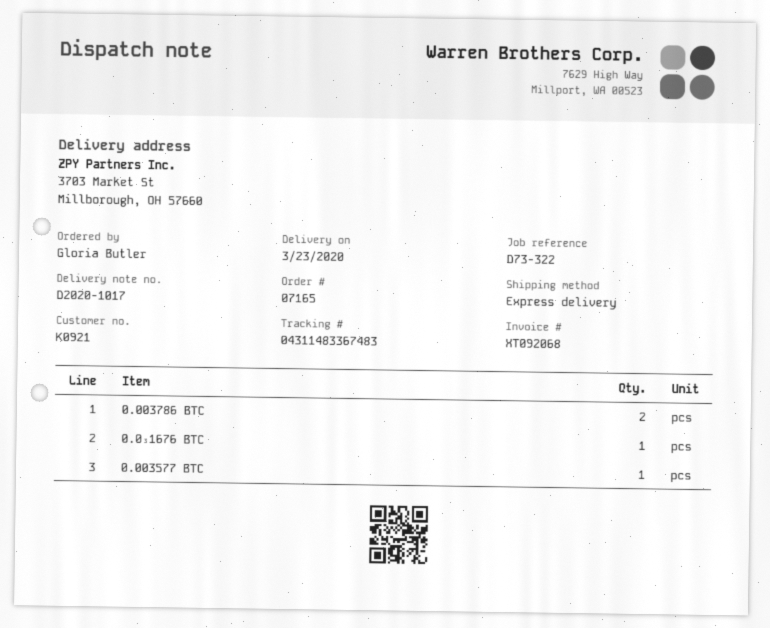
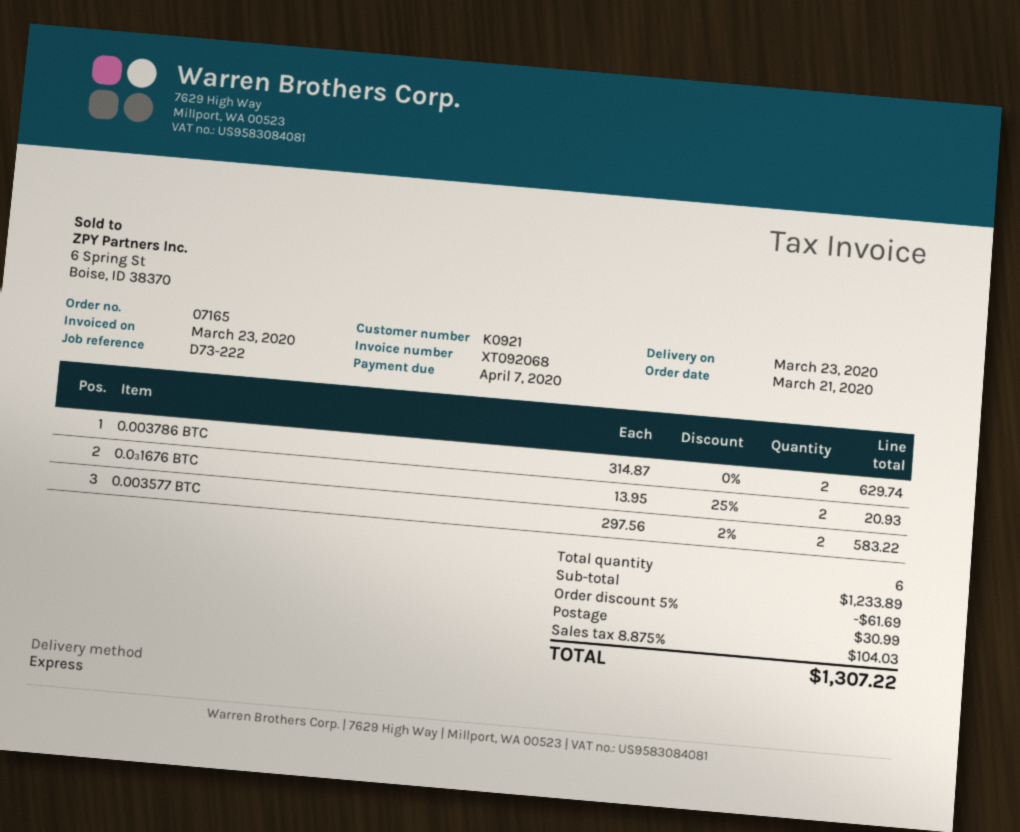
reference: D73-322 -> D73-222
0.0₃1676 BTC: 1 -> 2
0.003577 BTC: 1 -> 2

